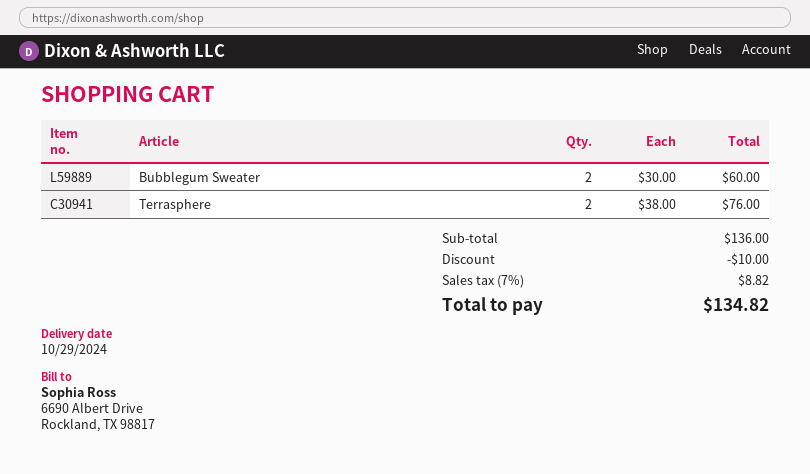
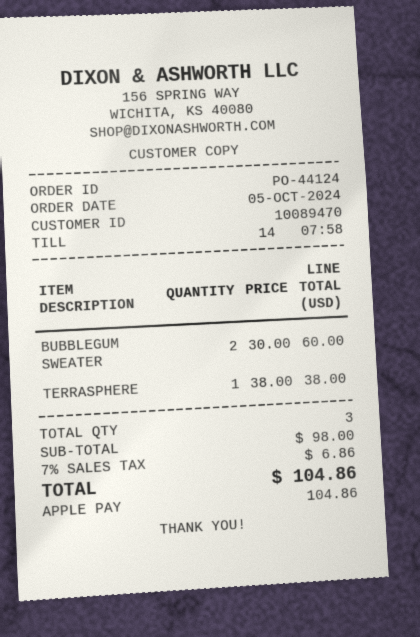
Terrasphere: 2 x 38.00 = 76.00 -> 1 x 38.00 = 38.00
subtotal: 136.00 -> 98.00
discount: 10.00 -> none
tax: 7% = 8.82 -> 7% = 6.86
total: 134.82 -> 104.86

